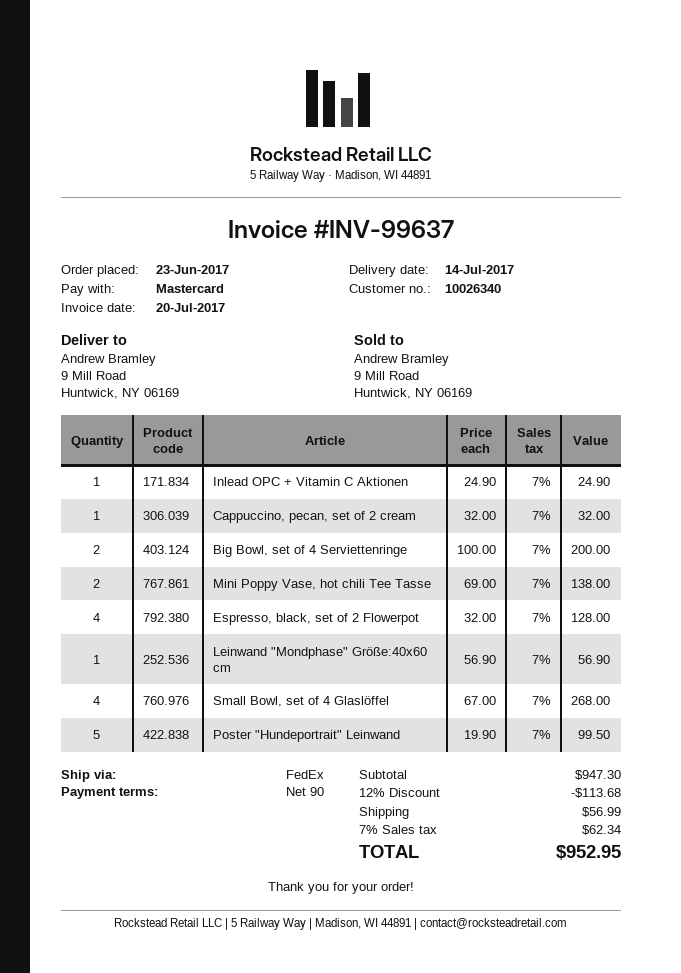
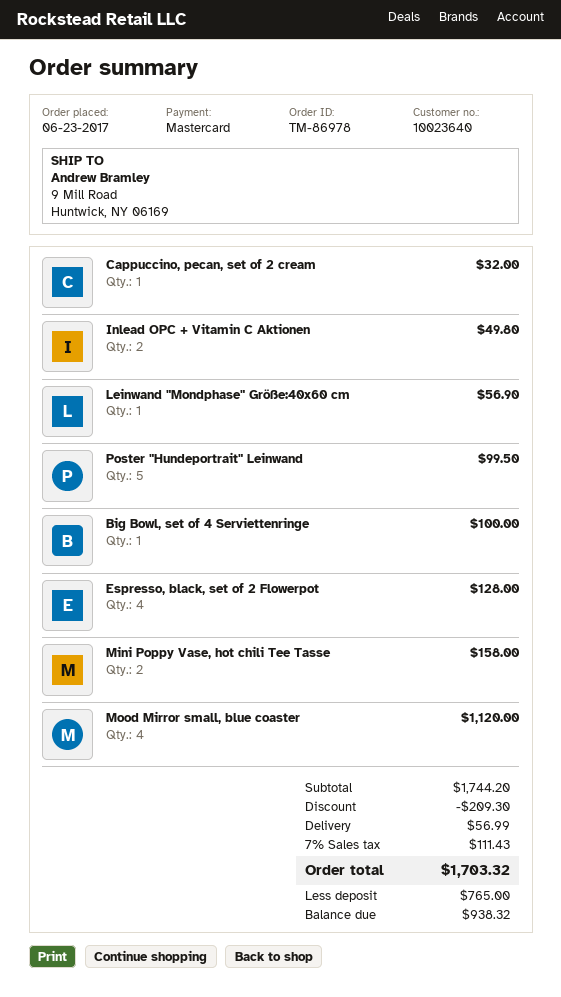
customer number: 10026340 -> 10023640
Inlead OPC + Vitamin C Aktionen: 1 for 24.90 -> 2 for 49.80
Big Bowl, set of 4 Serviettenringe: 2 for 200.00 -> 1 for 100.00
Mini Poppy Vase, hot chili Tee Tasse: 2 for 138.00 -> 2 for 158.00
Small Bowl, set of 4 Glaslöffel: 4 for 268.00 -> none
Mood Mirror small, blue coaster: none -> 4 for 1120.00
subtotal: 947.30 -> 1744.20
discount: 113.68 -> 209.30
tax: 7% = 62.34 -> 7% = 111.43
total: 952.95 -> 1703.32

